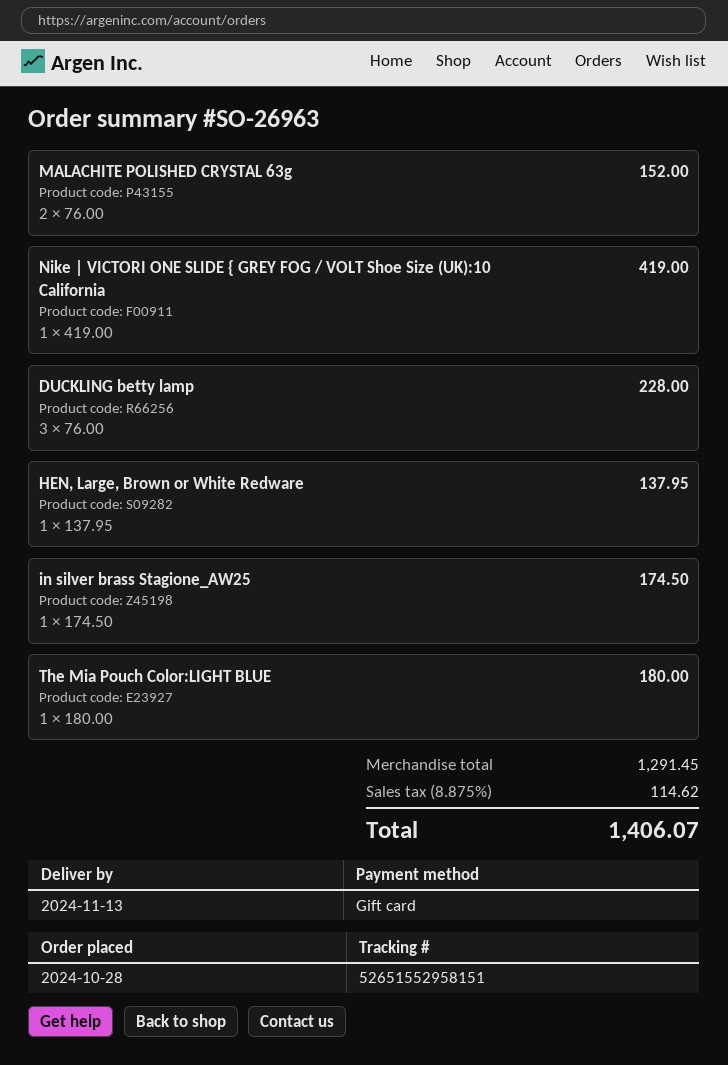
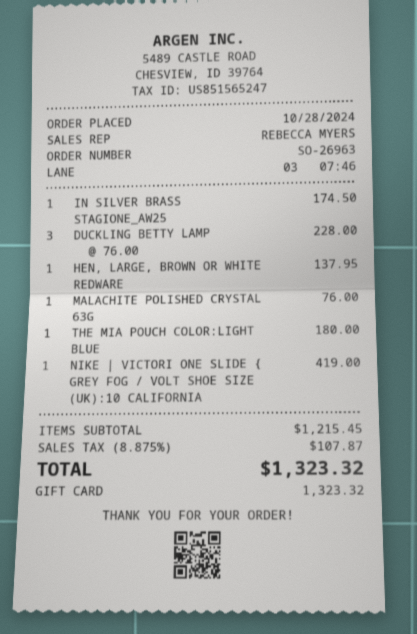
MALACHITE POLISHED CRYSTAL 63g: 2 x 76.00 = 152.00 -> 1 x 76.00 = 76.00
subtotal: 1291.45 -> 1215.45
tax: 8.875% = 114.62 -> 8.875% = 107.87
total: 1406.07 -> 1323.32

